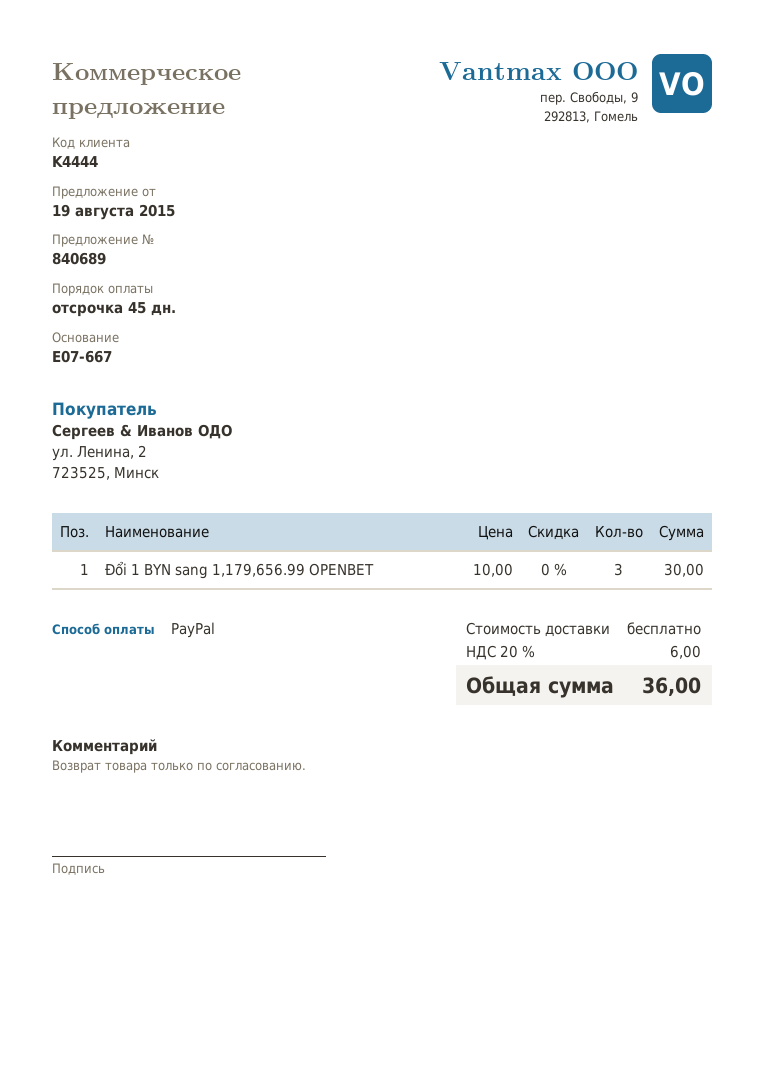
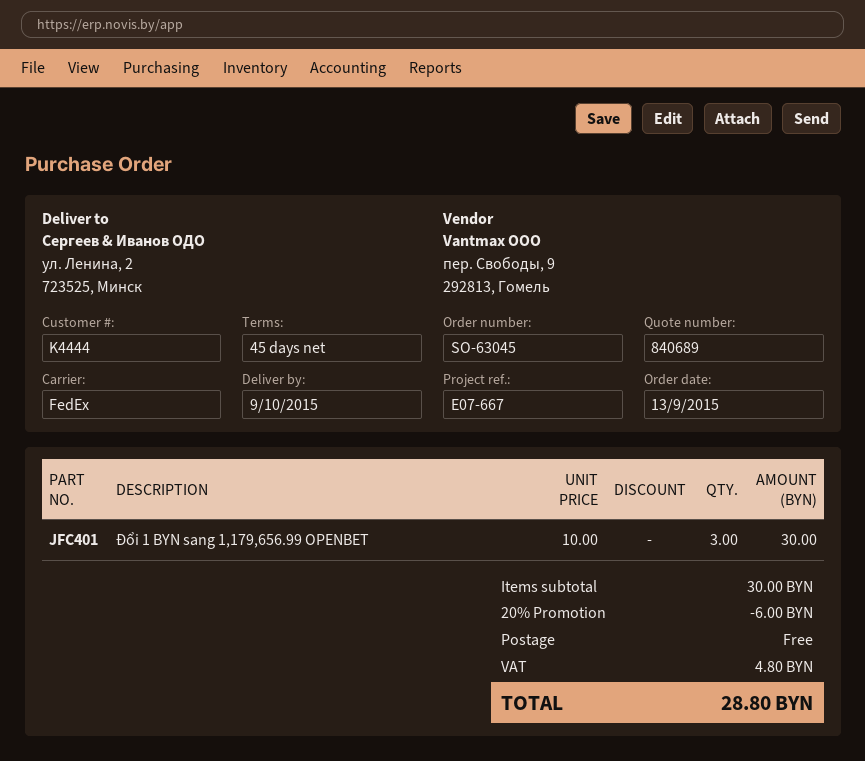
discount: none -> 20% = 6.00
tax: 6.00 -> 4.80
total: 36.00 -> 28.80

